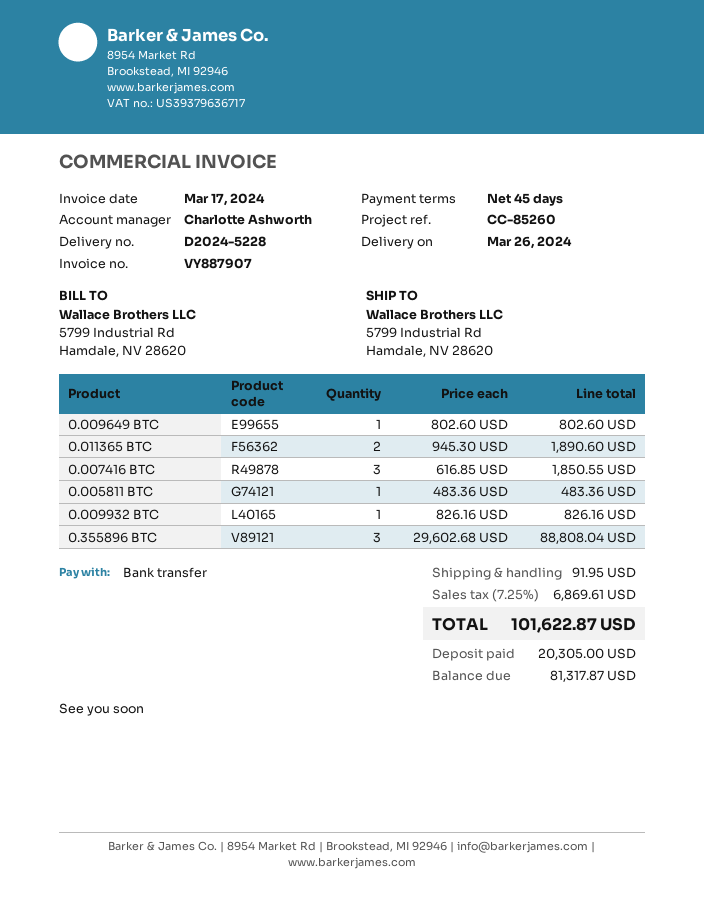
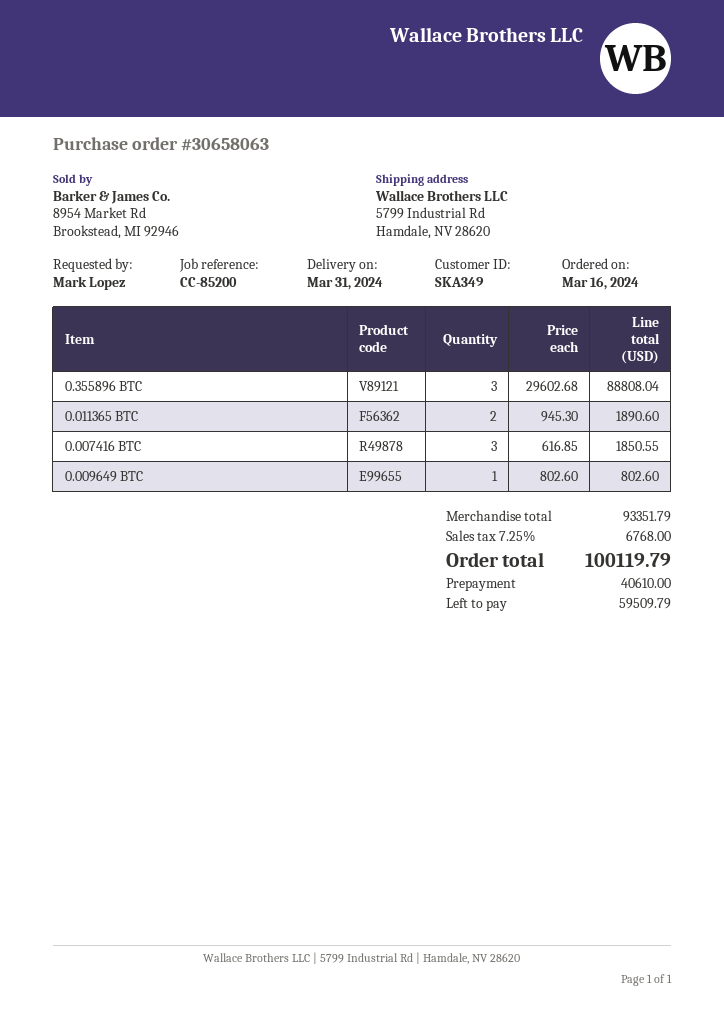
delivery date: 2024-03-26 -> 2024-03-31
reference: CC-85260 -> CC-85200
0.005811 BTC: 1 x 483.36 = 483.36 -> none
0.009932 BTC: 1 x 826.16 = 826.16 -> none
shipping: 91.95 -> none
tax: 7.25% = 6869.61 -> 7.25% = 6768.00
total: 101622.87 -> 100119.79
deposit: 20305.00 -> 40610.00
balance: 81317.87 -> 59509.79

